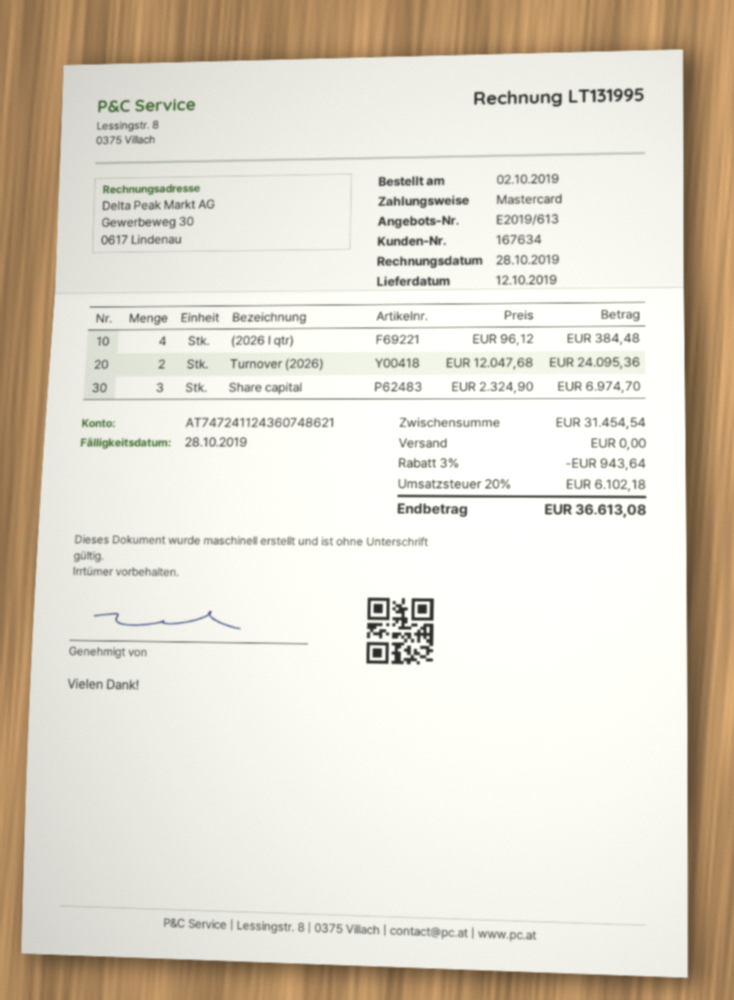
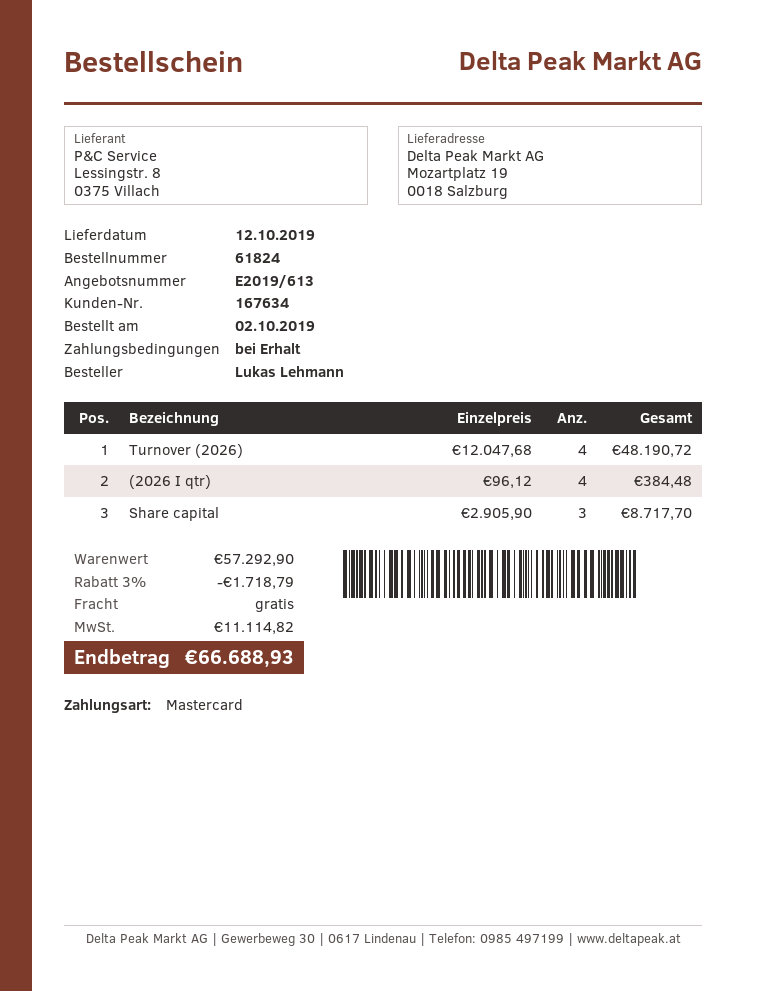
Turnover (2026): 2 x 12047.68 = 24095.36 -> 4 x 12047.68 = 48190.72
Share capital: 3 x 2324.90 = 6974.70 -> 3 x 2905.90 = 8717.70
subtotal: 31454.54 -> 57292.90
discount: 3% = 943.64 -> 3% = 1718.79
tax: 6102.18 -> 11114.82
total: 36613.08 -> 66688.93

